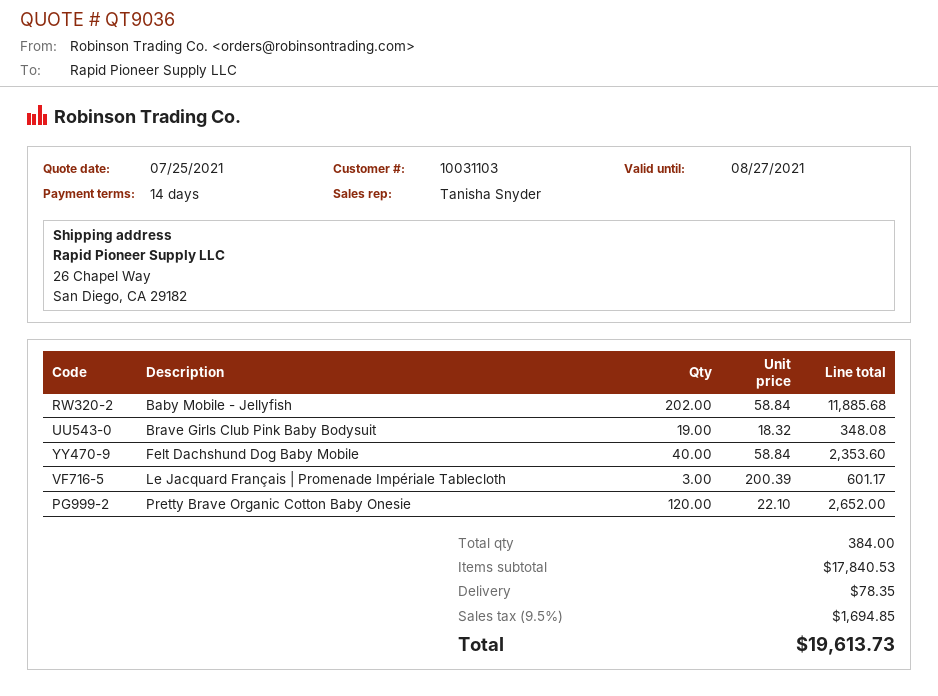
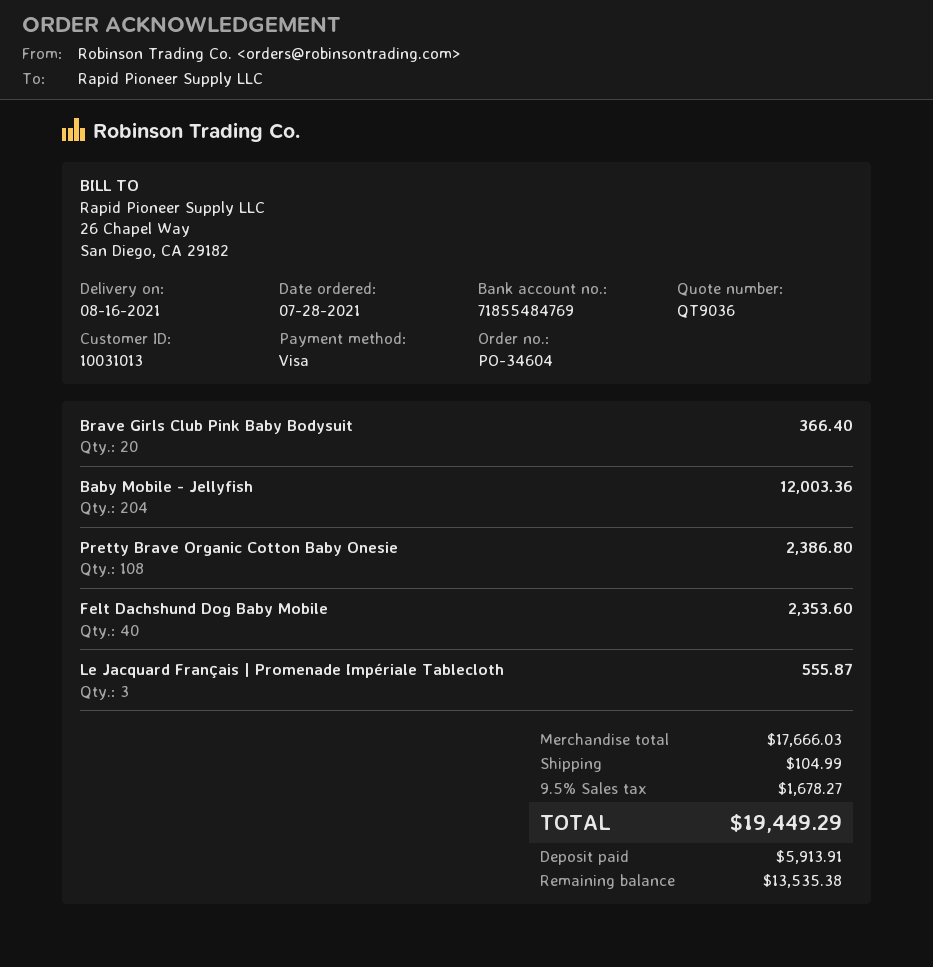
customer number: 10031103 -> 10031013
Baby Mobile - Jellyfish: 202 for 11885.68 -> 204 for 12003.36
Brave Girls Club Pink Baby Bodysuit: 19 for 348.08 -> 20 for 366.40
Le Jacquard Français | Promenade Impériale Tablecloth: 3 for 601.17 -> 3 for 555.87
Pretty Brave Organic Cotton Baby Onesie: 120 for 2652.00 -> 108 for 2386.80
subtotal: 17840.53 -> 17666.03
shipping: 78.35 -> 104.99
tax: 9.5% = 1694.85 -> 9.5% = 1678.27
total: 19613.73 -> 19449.29

